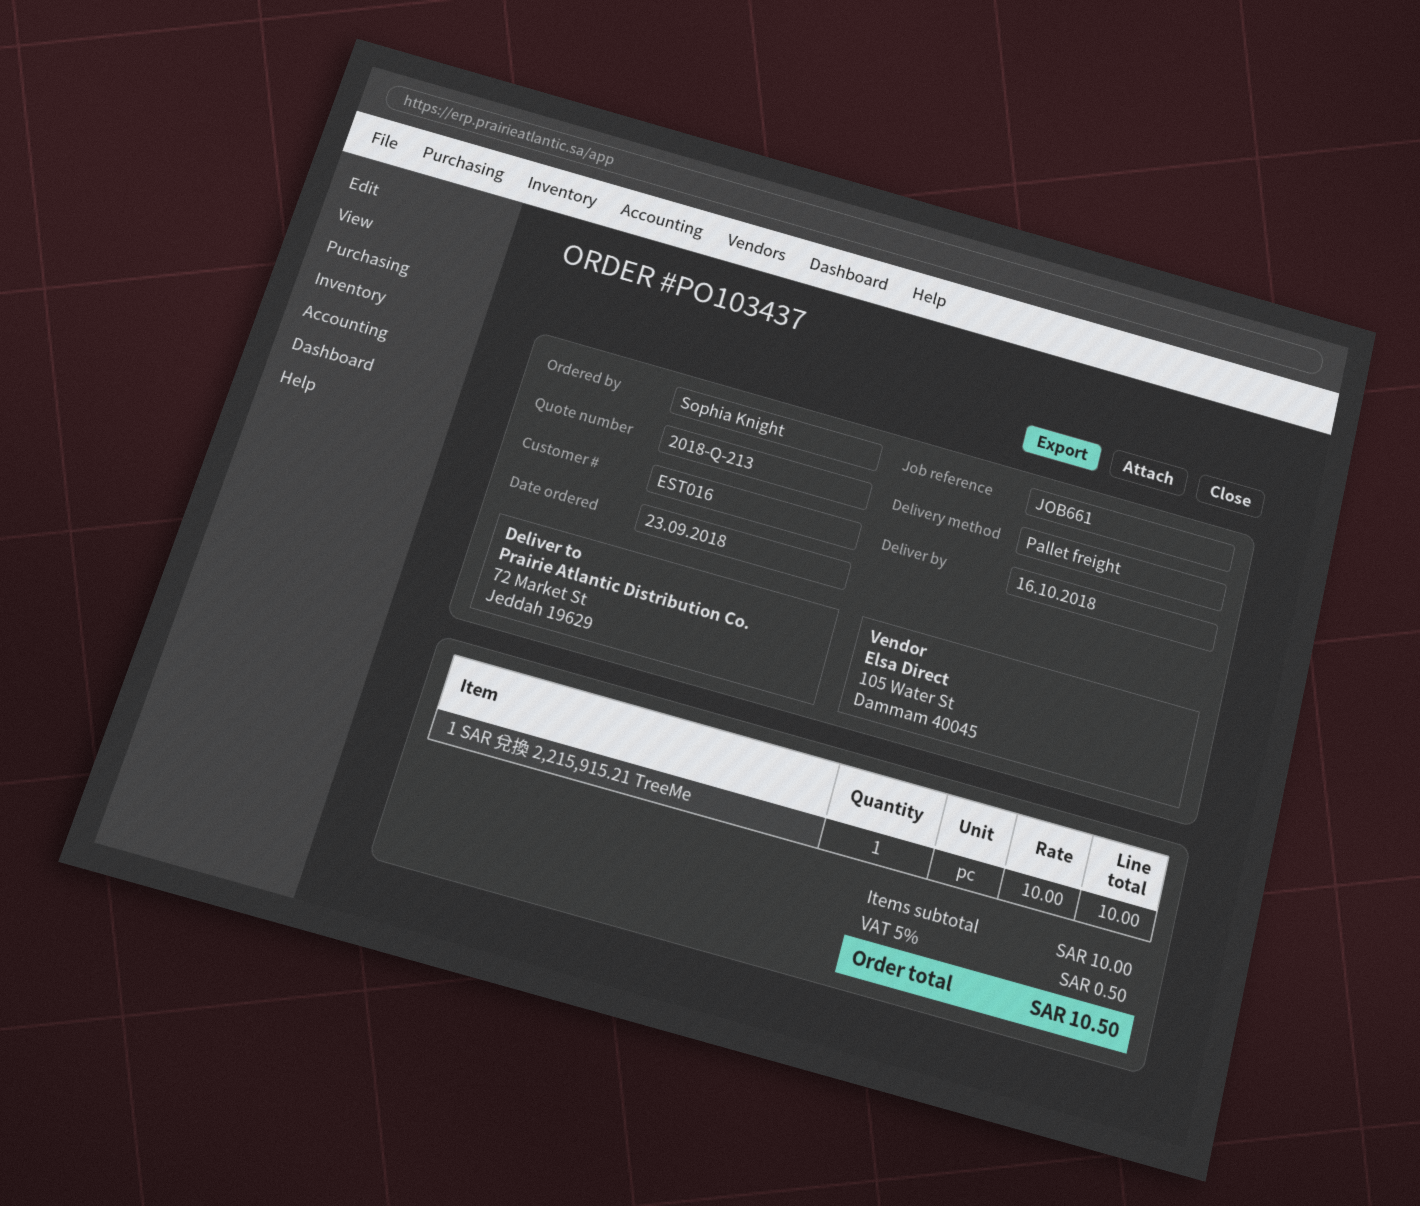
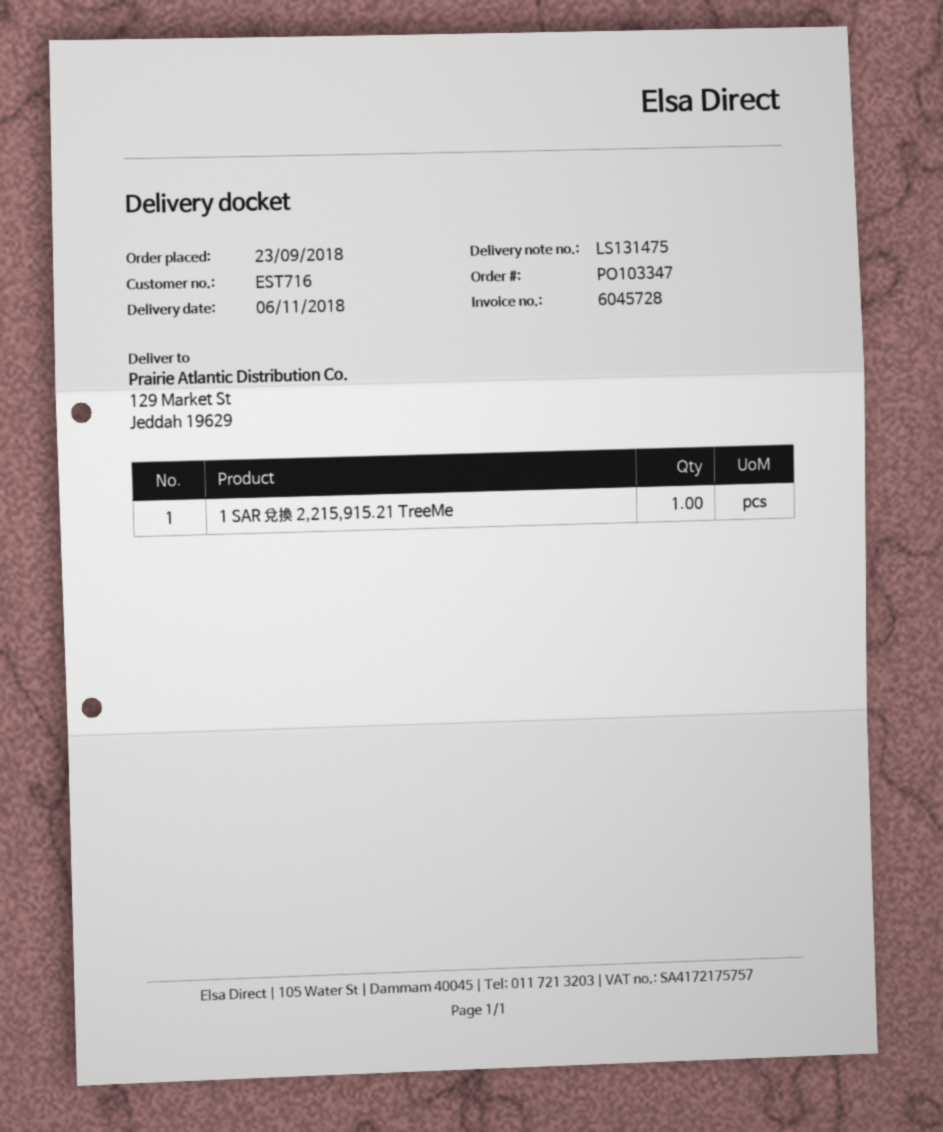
order number: PO103437 -> PO103347
delivery date: 2018-10-16 -> 2018-11-06
customer number: EST016 -> EST716
ship to: 72 Market St, Jeddah 19629 -> 129 Market St, Jeddah 19629

